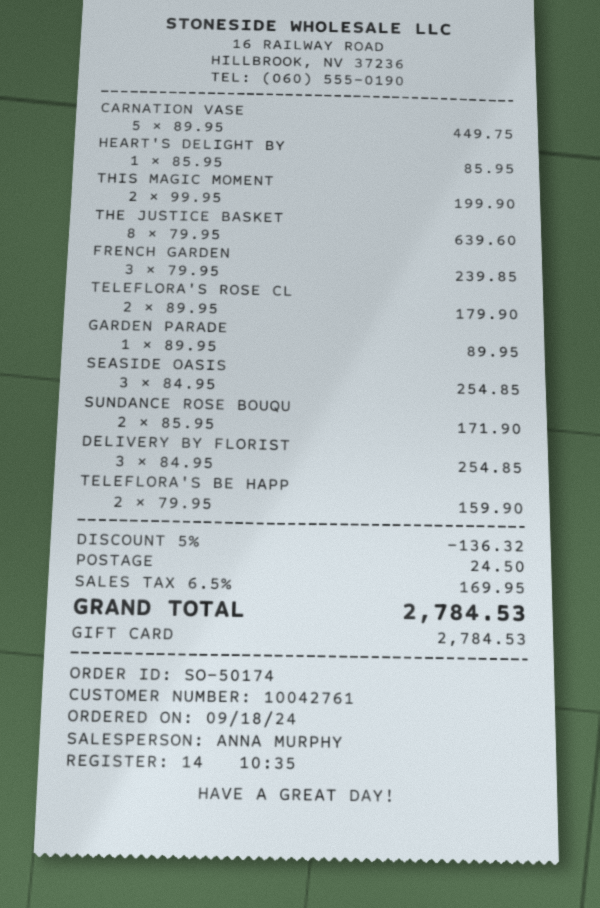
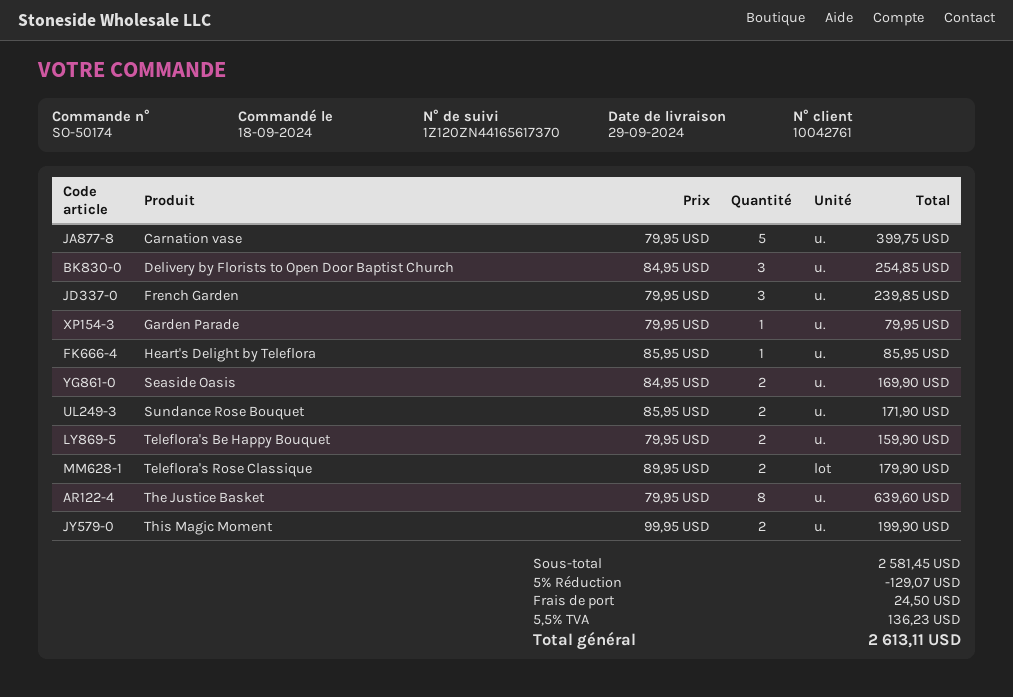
CARNATION VASE: 5 x 89.95 = 449.75 -> 5 x 79.95 = 399.75
GARDEN PARADE: 1 x 89.95 = 89.95 -> 1 x 79.95 = 79.95
SEASIDE OASIS: 3 x 84.95 = 254.85 -> 2 x 84.95 = 169.90
discount: 5% = 136.32 -> 5% = 129.07
tax: 6.5% = 169.95 -> 5.5% = 136.23
total: 2784.53 -> 2613.11

